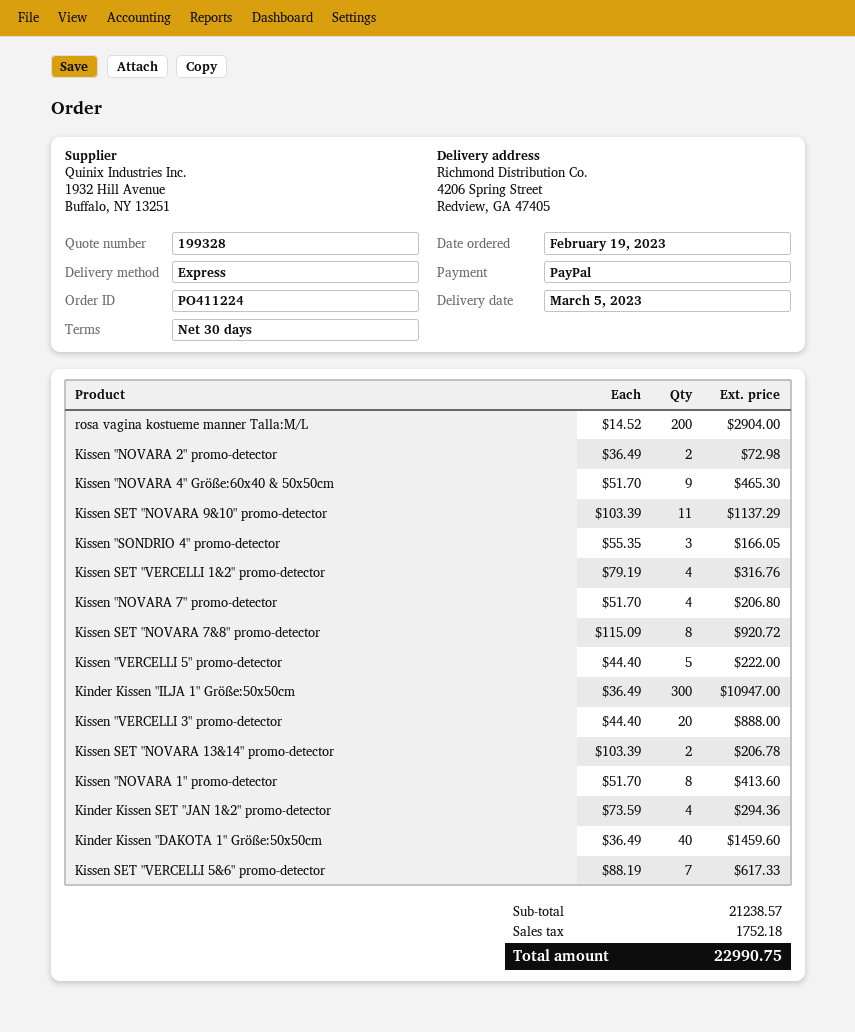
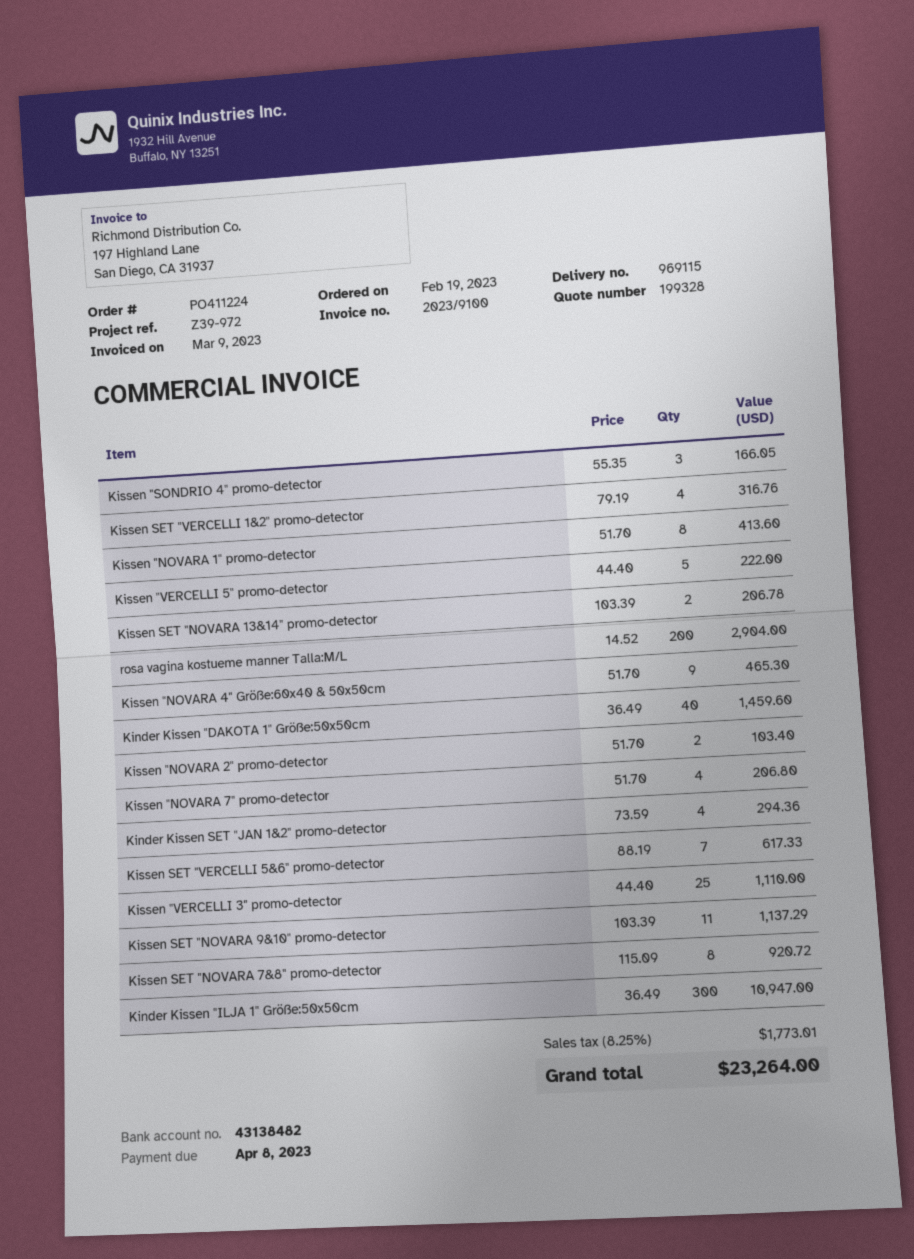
Kissen "NOVARA 2" promo-detector: 2 x 36.49 = 72.98 -> 2 x 51.70 = 103.40
Kissen "VERCELLI 3" promo-detector: 20 x 44.40 = 888.00 -> 25 x 44.40 = 1110.00
tax: 1752.18 -> 1773.01
total: 22990.75 -> 23264.00

